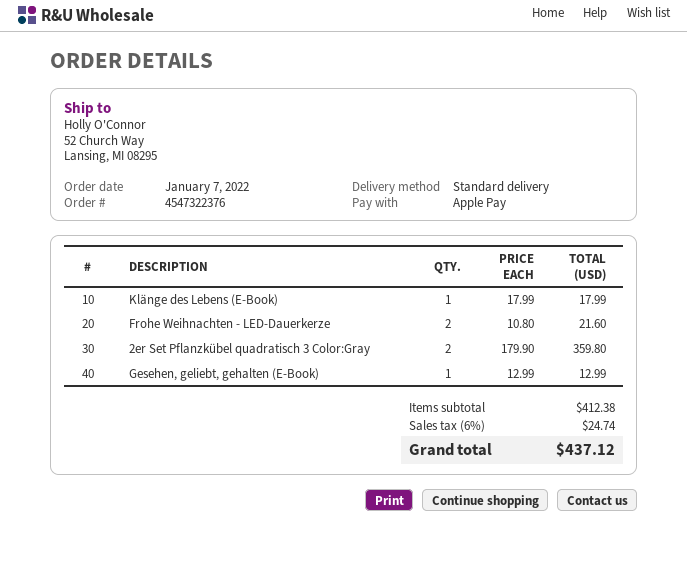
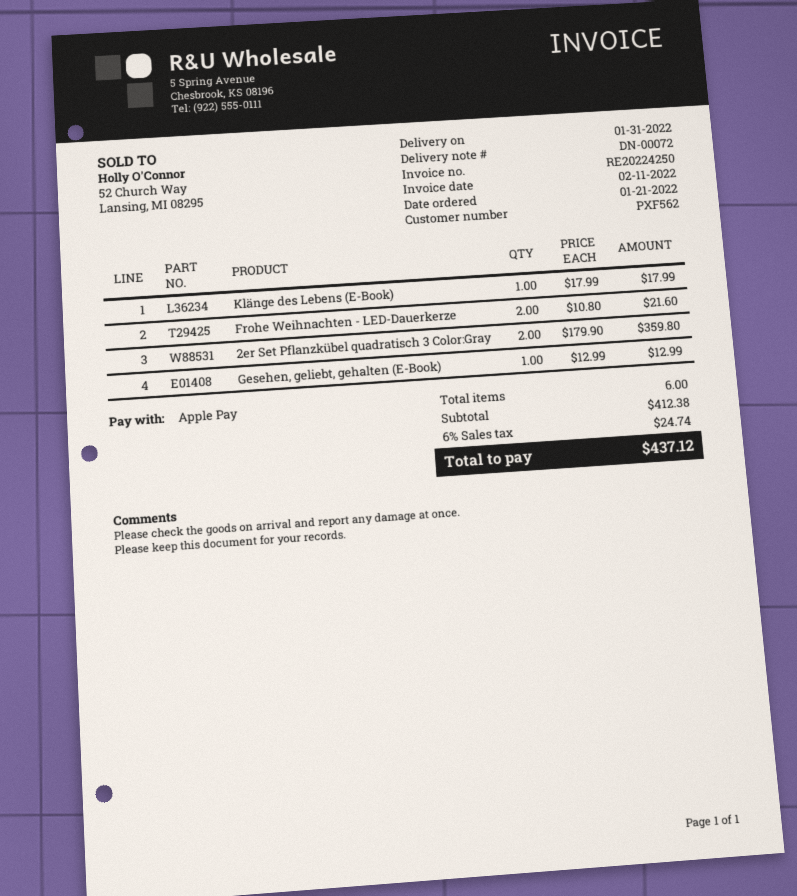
order date: 2022-01-07 -> 2022-01-21

